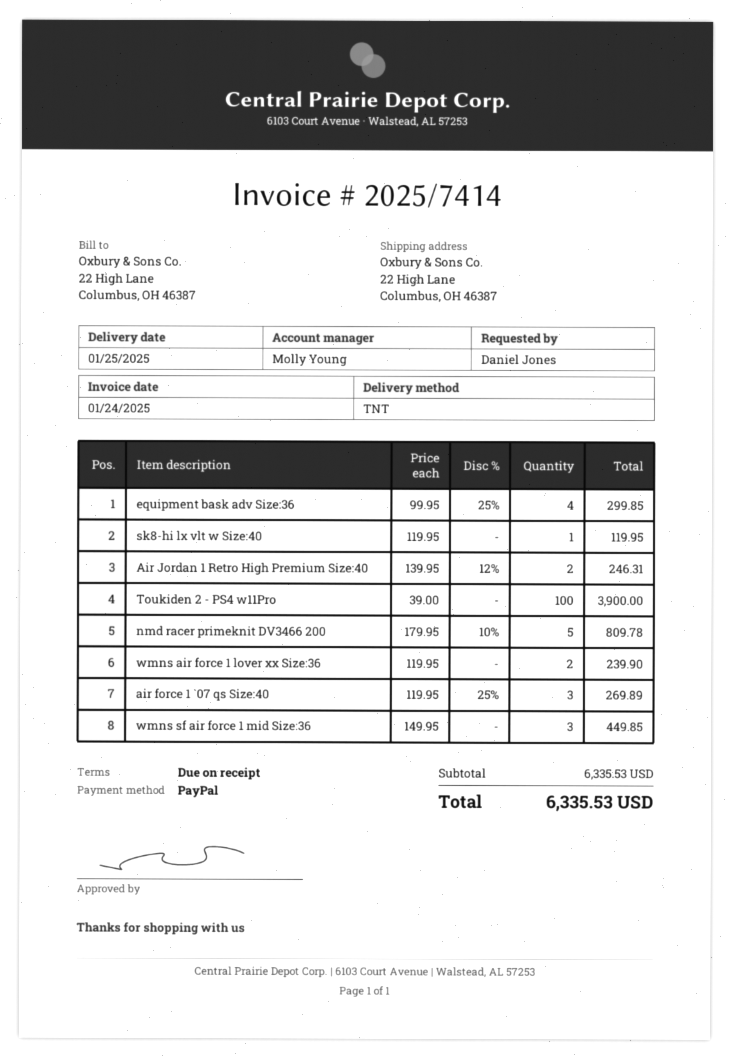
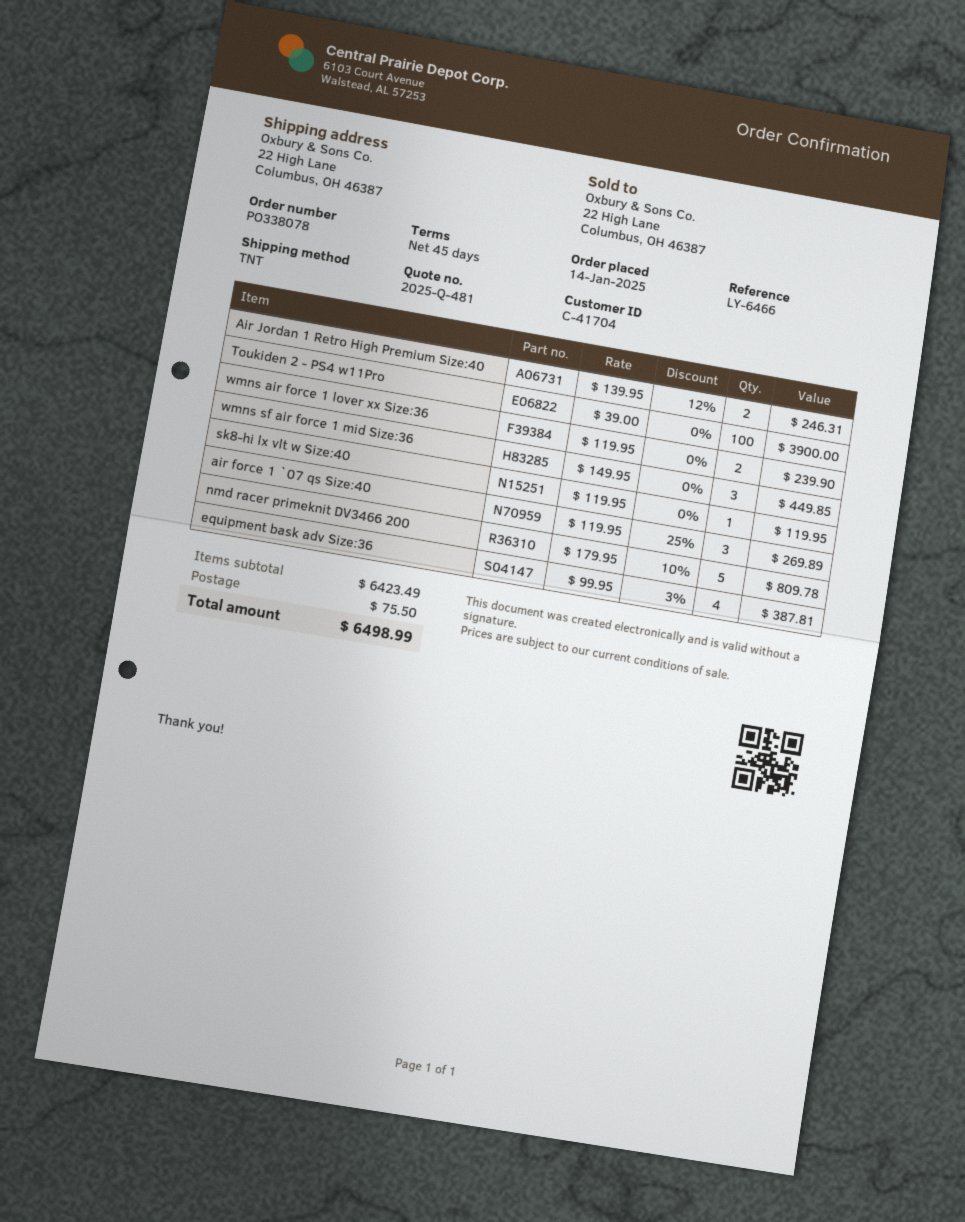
payment terms: on receipt -> 45 days
equipment bask adv Size:36: 4 x 99.95 - 25% = 299.85 -> 4 x 99.95 - 3% = 387.81
subtotal: 6335.53 -> 6423.49
shipping: none -> 75.50
total: 6335.53 -> 6498.99

